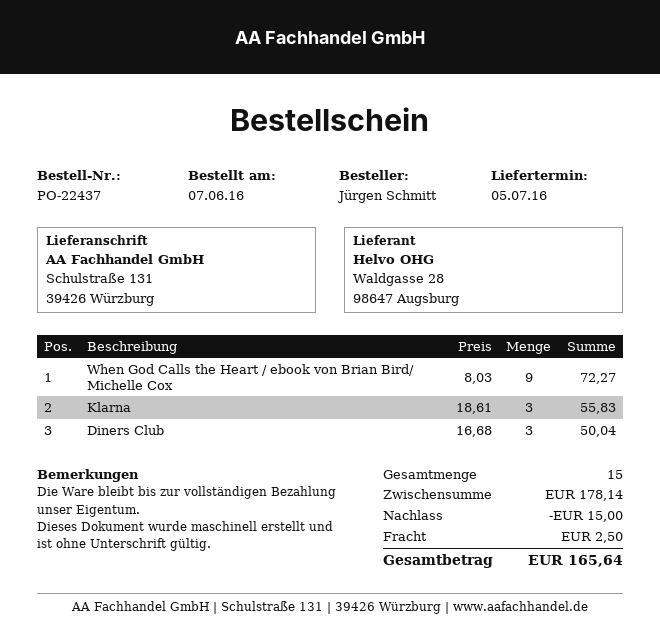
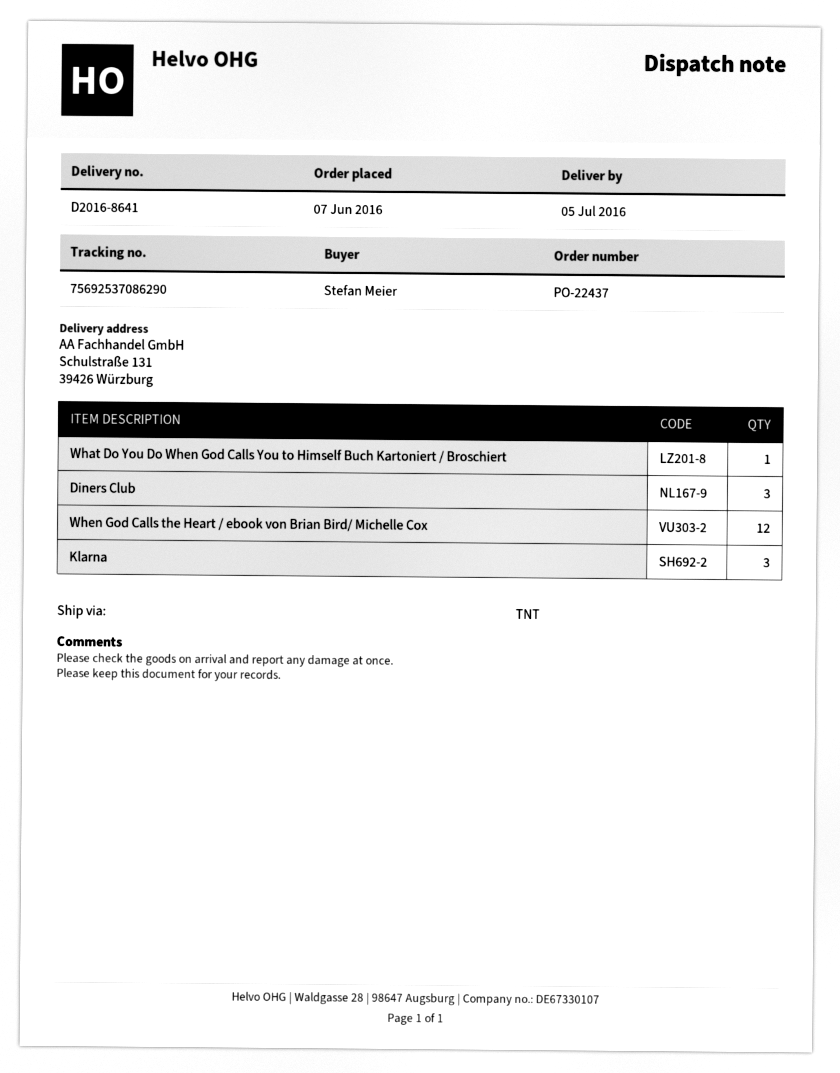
ordered by: Jürgen Schmitt -> Stefan Meier
When God Calls the Heart / ebook von Brian Bird/ Michelle Cox: 9 -> 12
What Do You Do When God Calls You to Himself Buch Kartoniert / Broschiert: none -> 1

